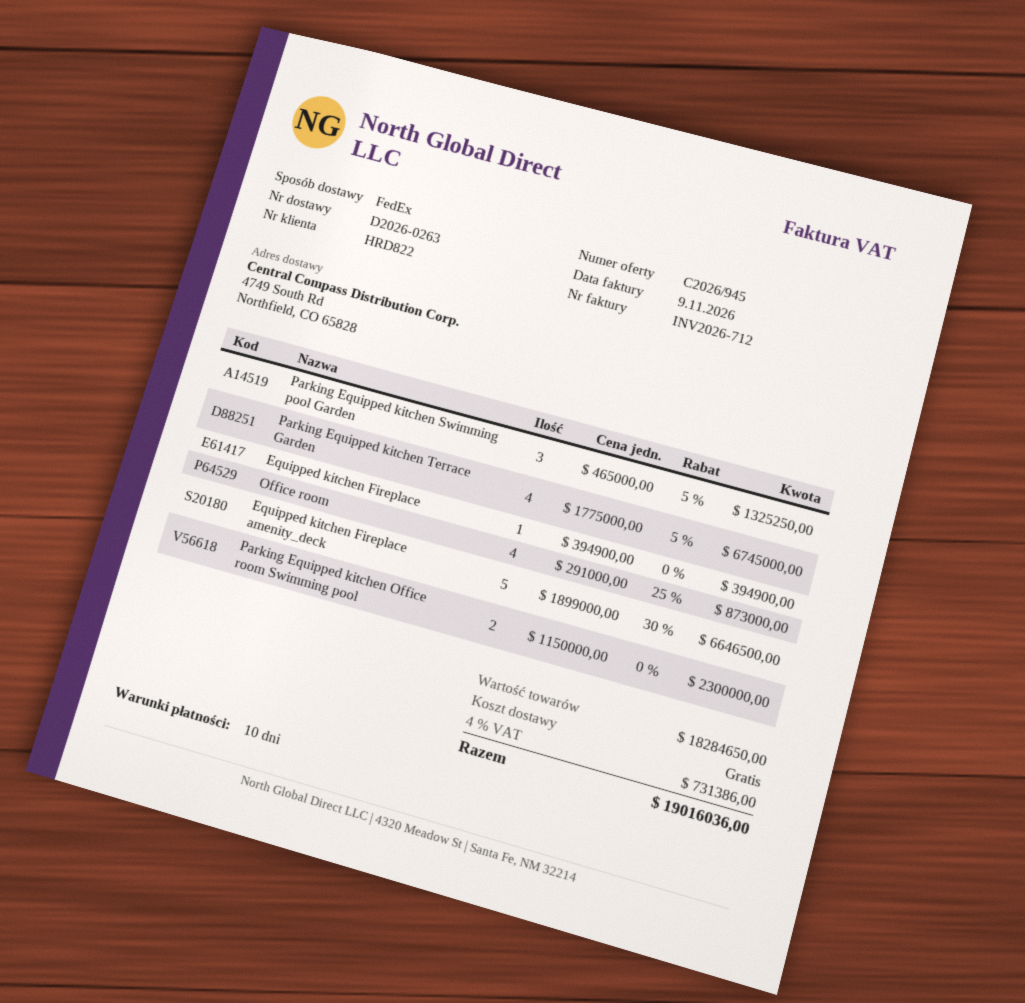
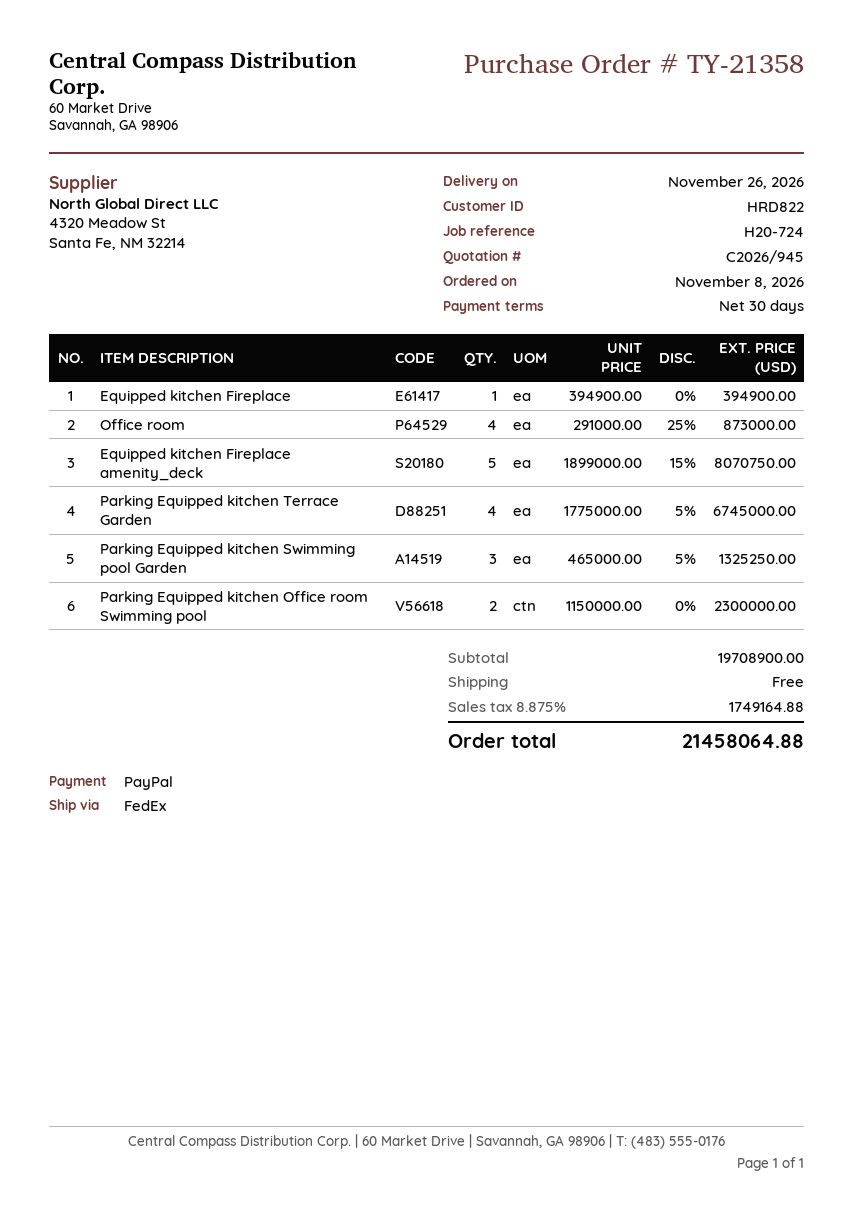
payment terms: 10 days -> 30 days
Equipped kitchen Fireplace amenity_deck: 5 x 1899000.00 - 30% = 6646500.00 -> 5 x 1899000.00 - 15% = 8070750.00
subtotal: 18284650.00 -> 19708900.00
tax: 4% = 731386.00 -> 8.875% = 1749164.88
total: 19016036.00 -> 21458064.88

